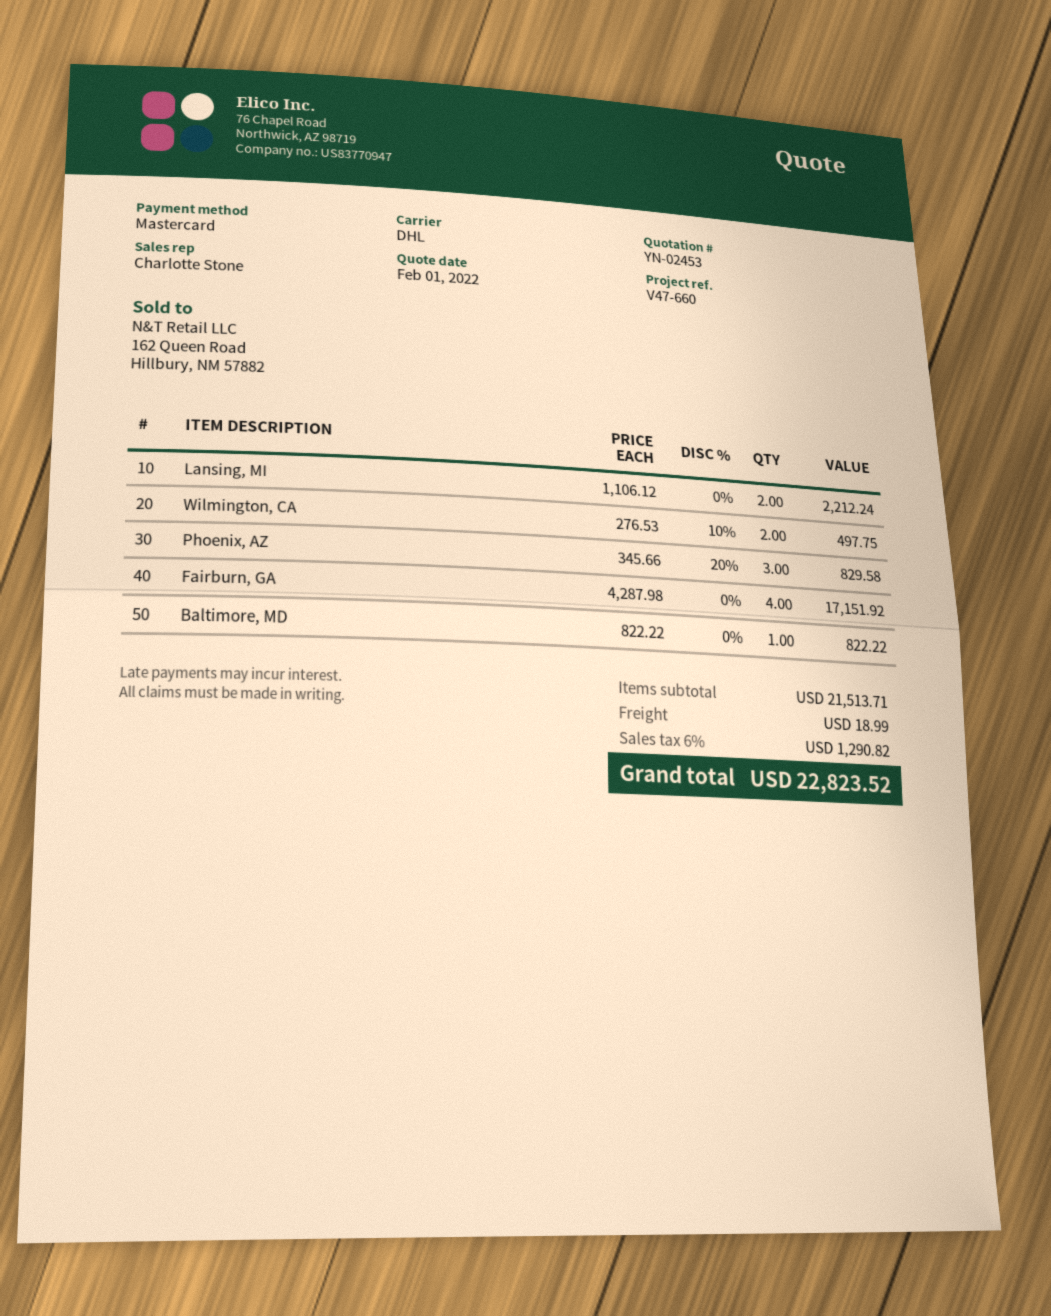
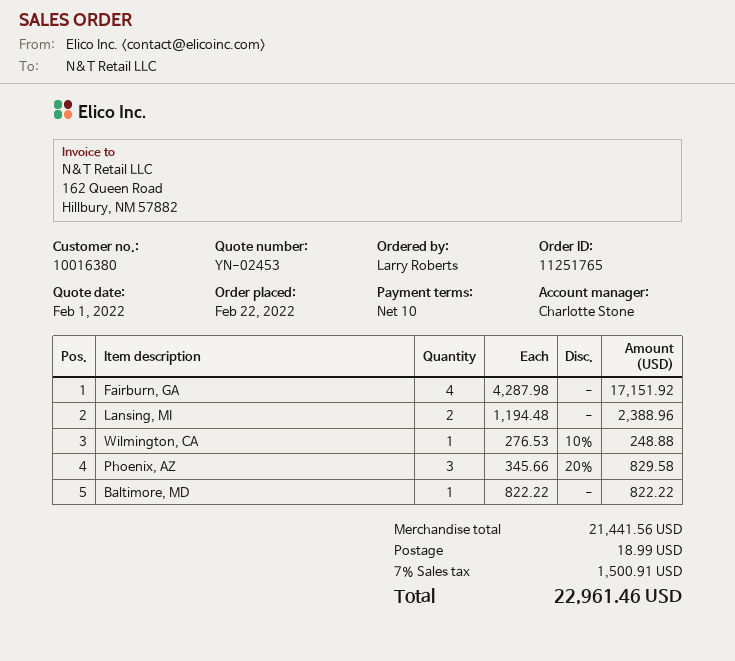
Lansing, MI: 2 x 1106.12 = 2212.24 -> 2 x 1194.48 = 2388.96
Wilmington, CA: 2 x 276.53 - 10% = 497.75 -> 1 x 276.53 - 10% = 248.88
subtotal: 21513.71 -> 21441.56
tax: 6% = 1290.82 -> 7% = 1500.91
total: 22823.52 -> 22961.46

